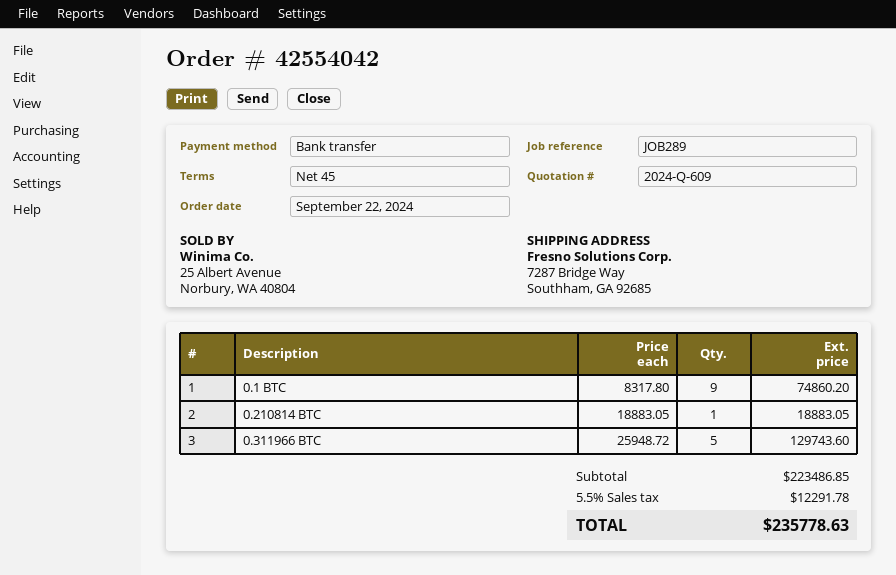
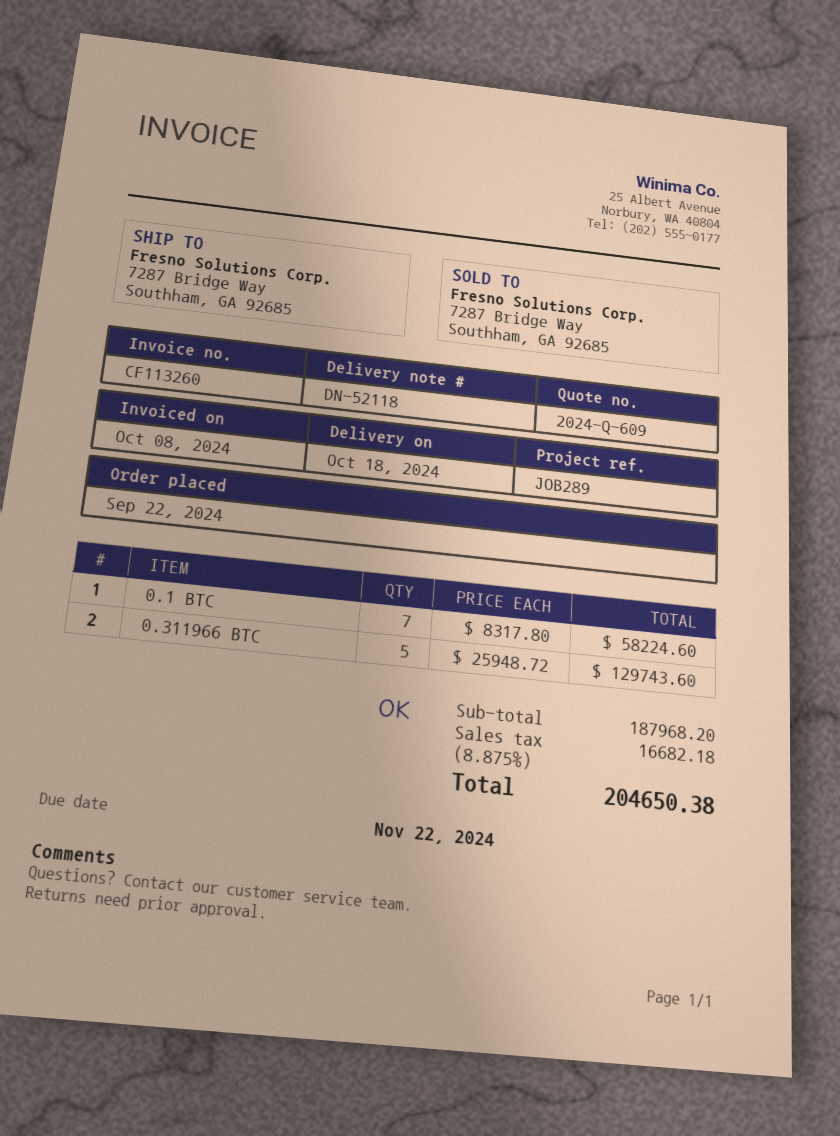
0.1 BTC: 9 x 8317.80 = 74860.20 -> 7 x 8317.80 = 58224.60
0.210814 BTC: 1 x 18883.05 = 18883.05 -> none
subtotal: 223486.85 -> 187968.20
tax: 5.5% = 12291.78 -> 8.875% = 16682.18
total: 235778.63 -> 204650.38

